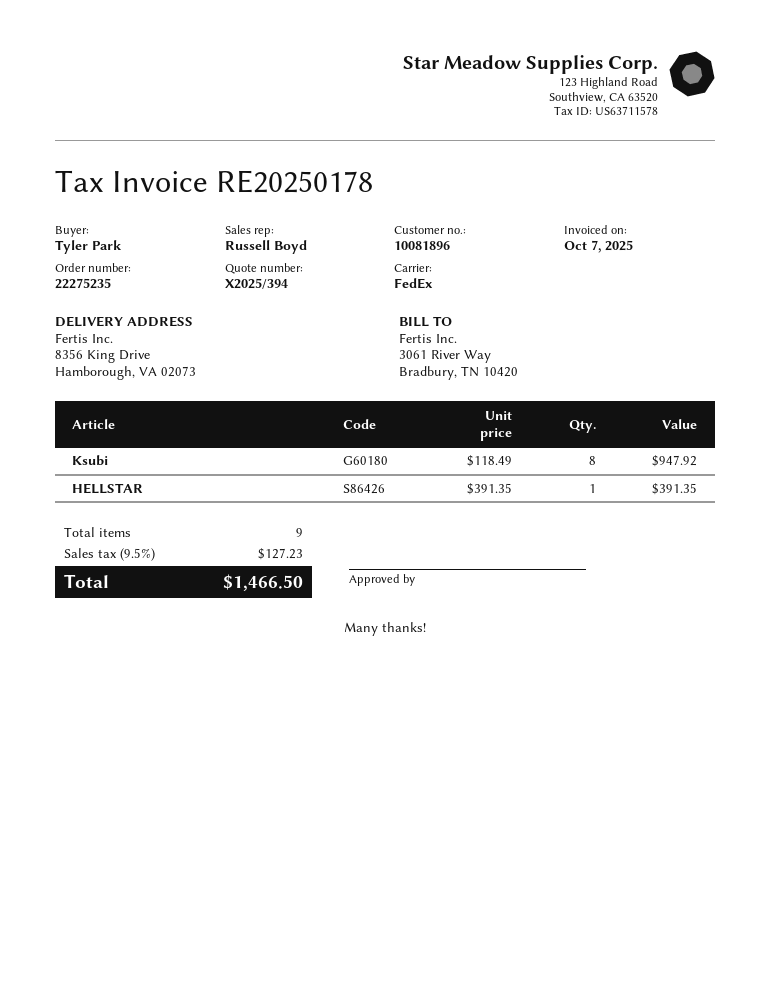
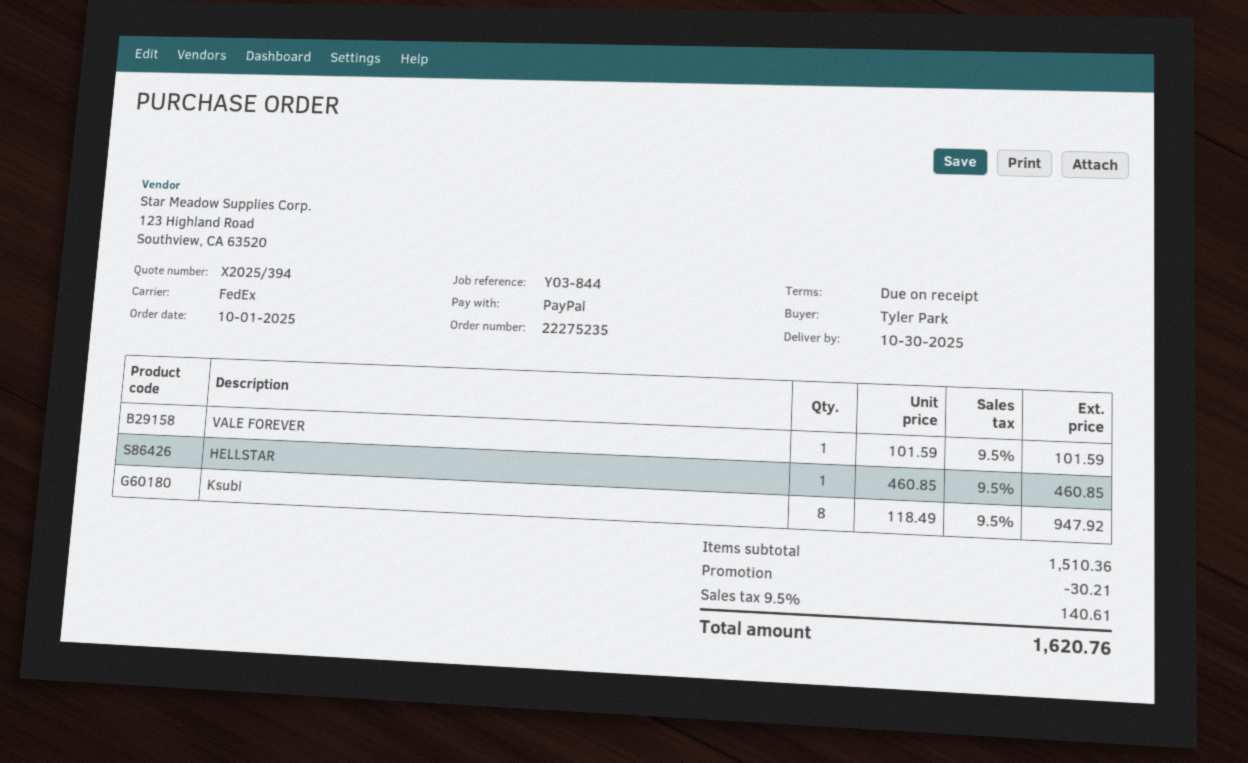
HELLSTAR: 1 x 391.35 = 391.35 -> 1 x 460.85 = 460.85
VALE FOREVER: none -> 1 x 101.59 = 101.59
discount: none -> 30.21
tax: 9.5% = 127.23 -> 9.5% = 140.61
total: 1466.50 -> 1620.76

